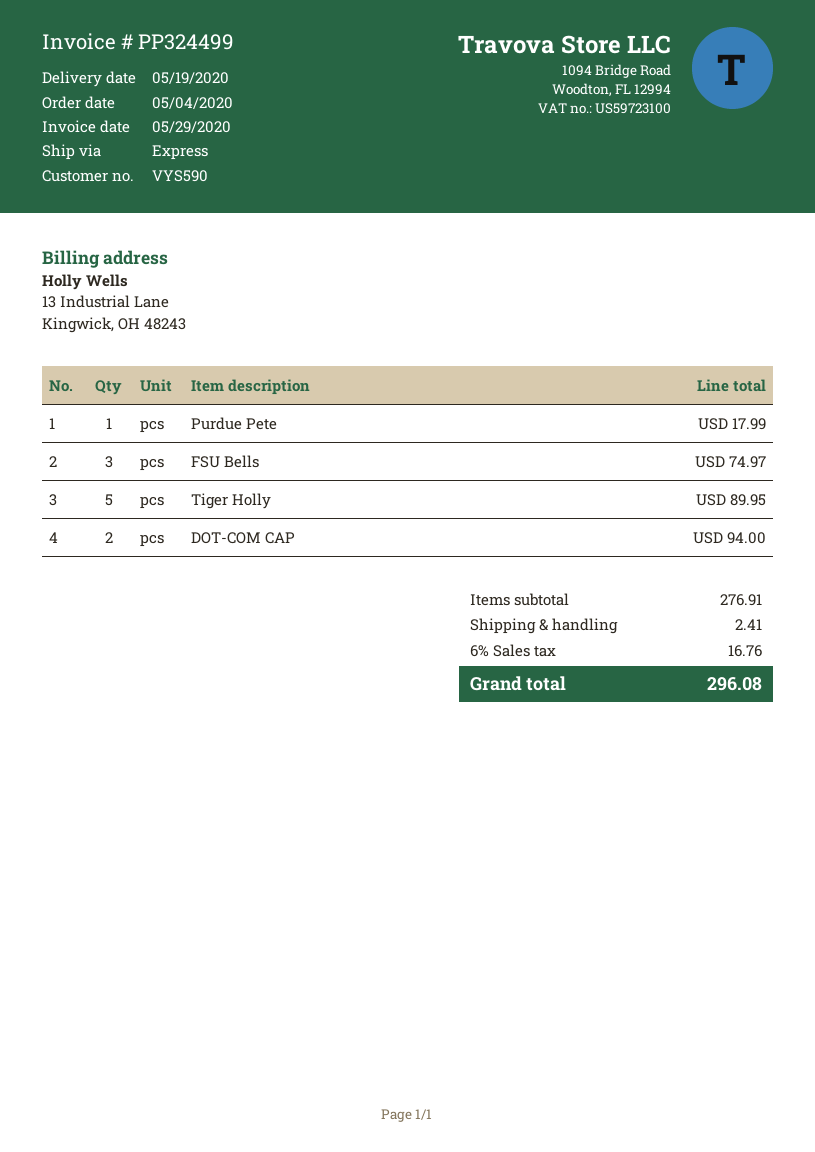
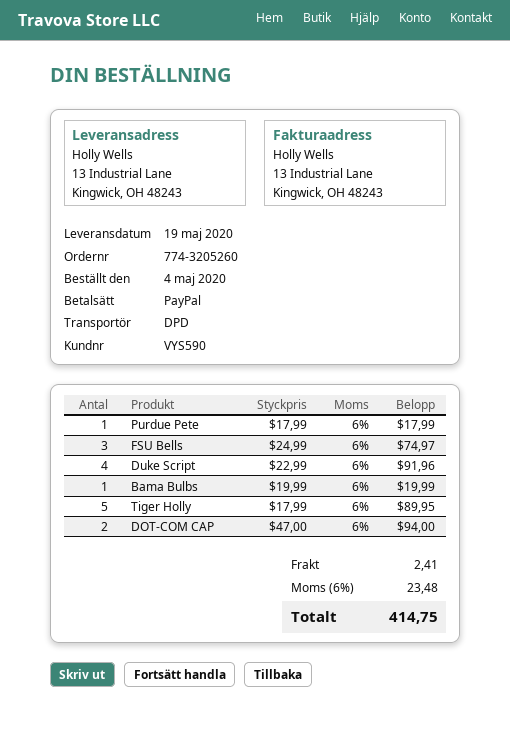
shipping method: express -> DPD
Duke Script: none -> 4 for 91.96
Bama Bulbs: none -> 1 for 19.99
tax: 6% = 16.76 -> 6% = 23.48
total: 296.08 -> 414.75

